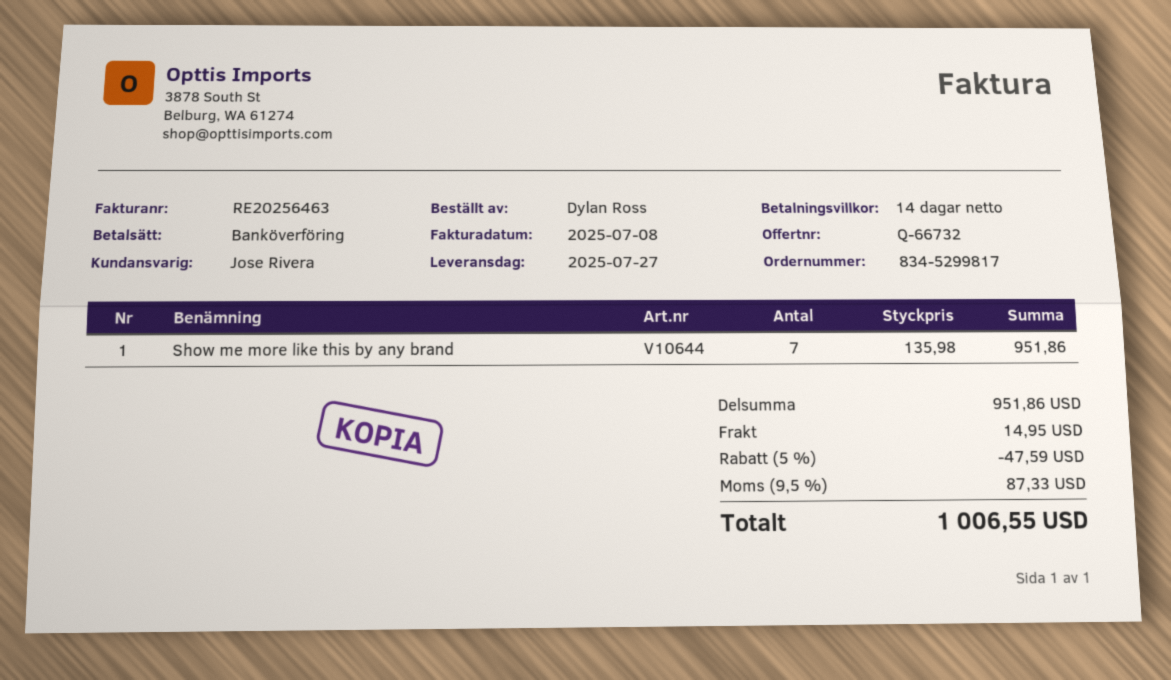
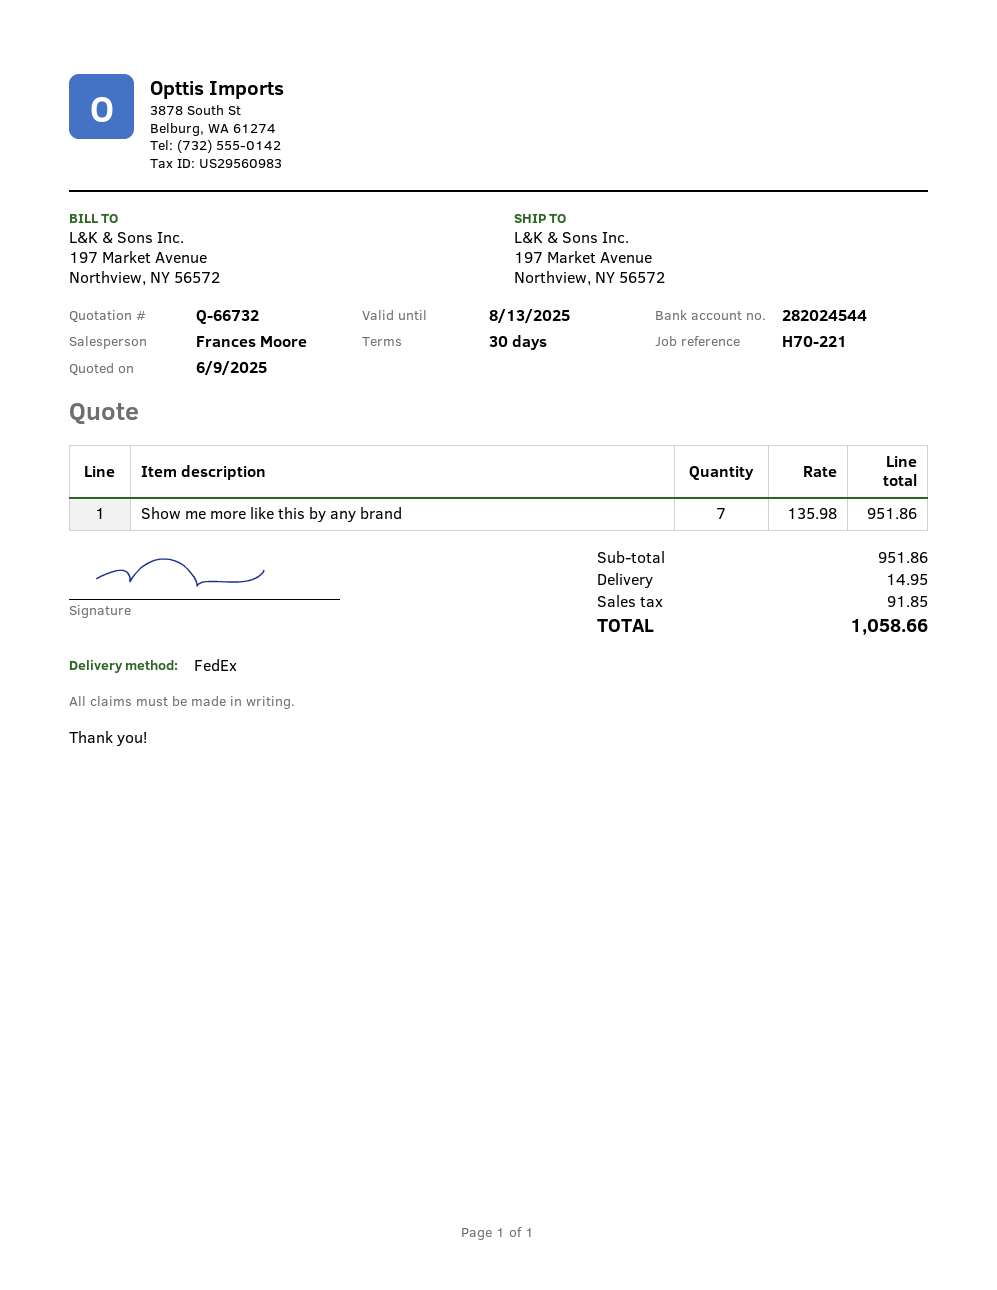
payment terms: 14 days -> 30 days
sales rep: Jose Rivera -> Frances Moore
discount: 5% = 47.59 -> none
tax: 87.33 -> 91.85
total: 1006.55 -> 1058.66

